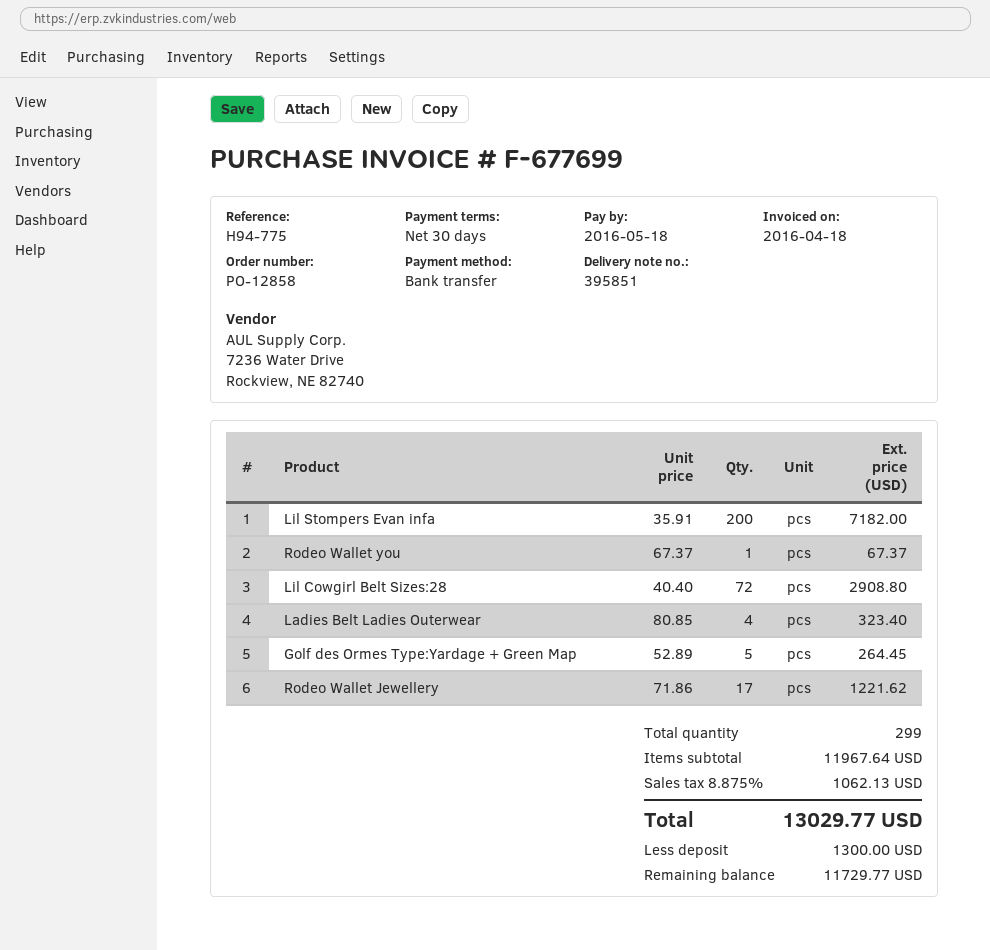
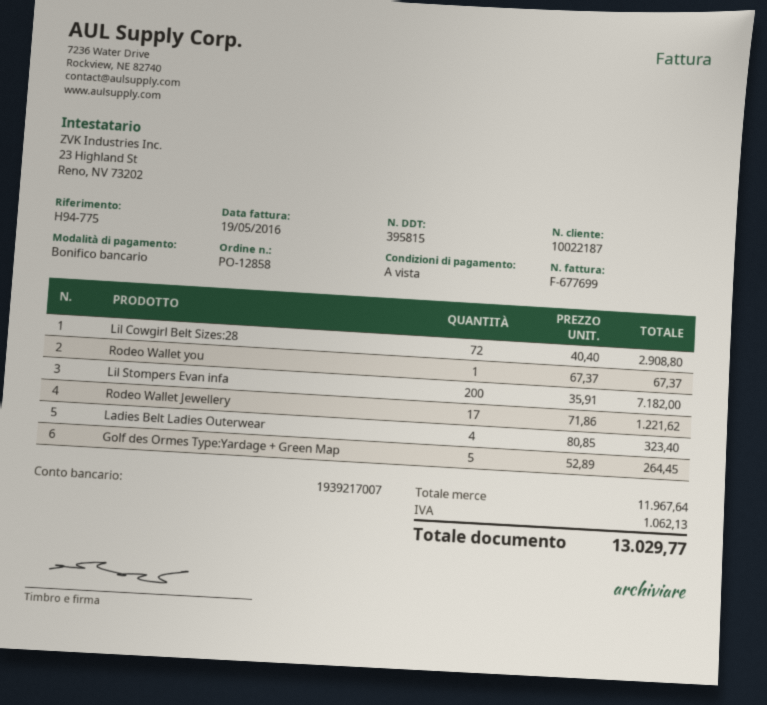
delivery note number: 395851 -> 395815
invoice date: 2016-04-18 -> 2016-05-19
payment terms: 30 days -> on receipt

